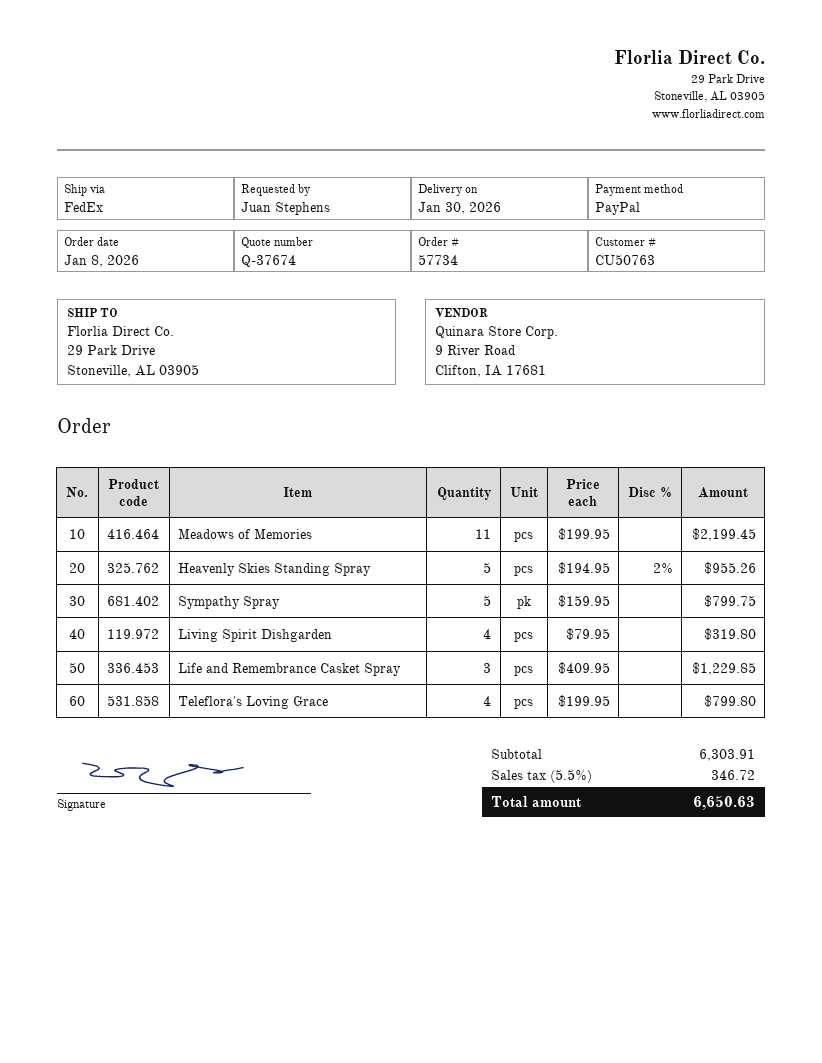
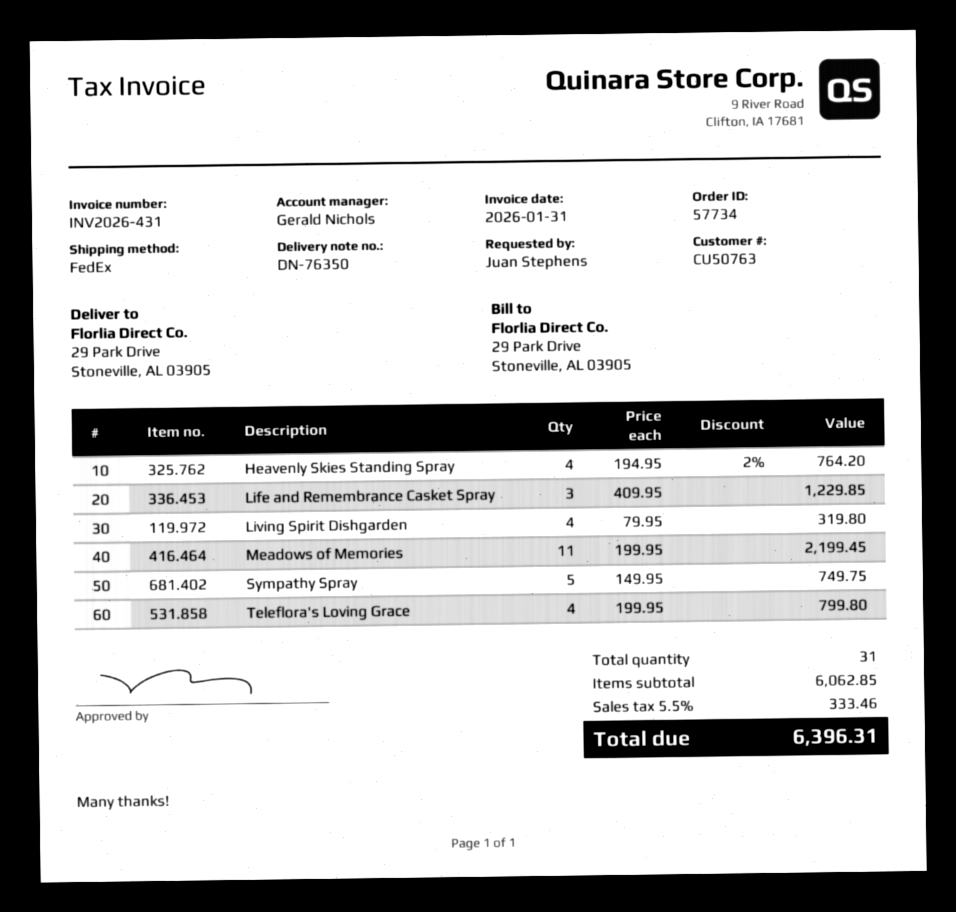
Heavenly Skies Standing Spray: 5 x 194.95 - 2% = 955.26 -> 4 x 194.95 - 2% = 764.20
Sympathy Spray: 5 x 159.95 = 799.75 -> 5 x 149.95 = 749.75
subtotal: 6303.91 -> 6062.85
tax: 5.5% = 346.72 -> 5.5% = 333.46
total: 6650.63 -> 6396.31

